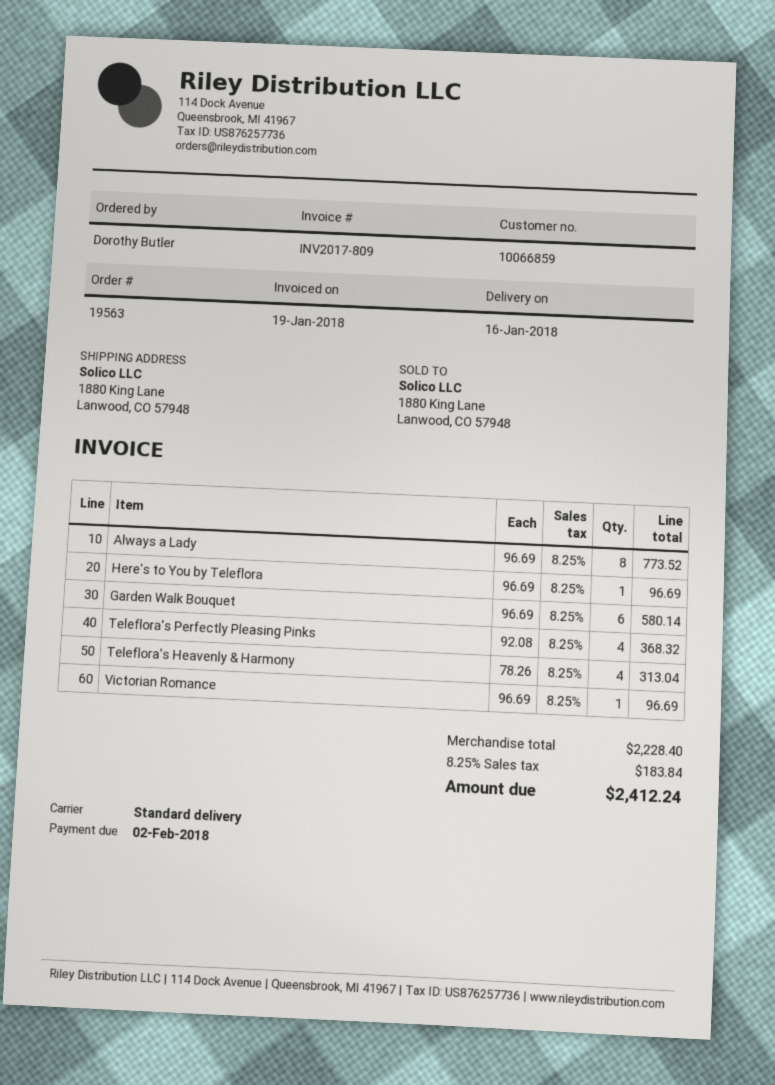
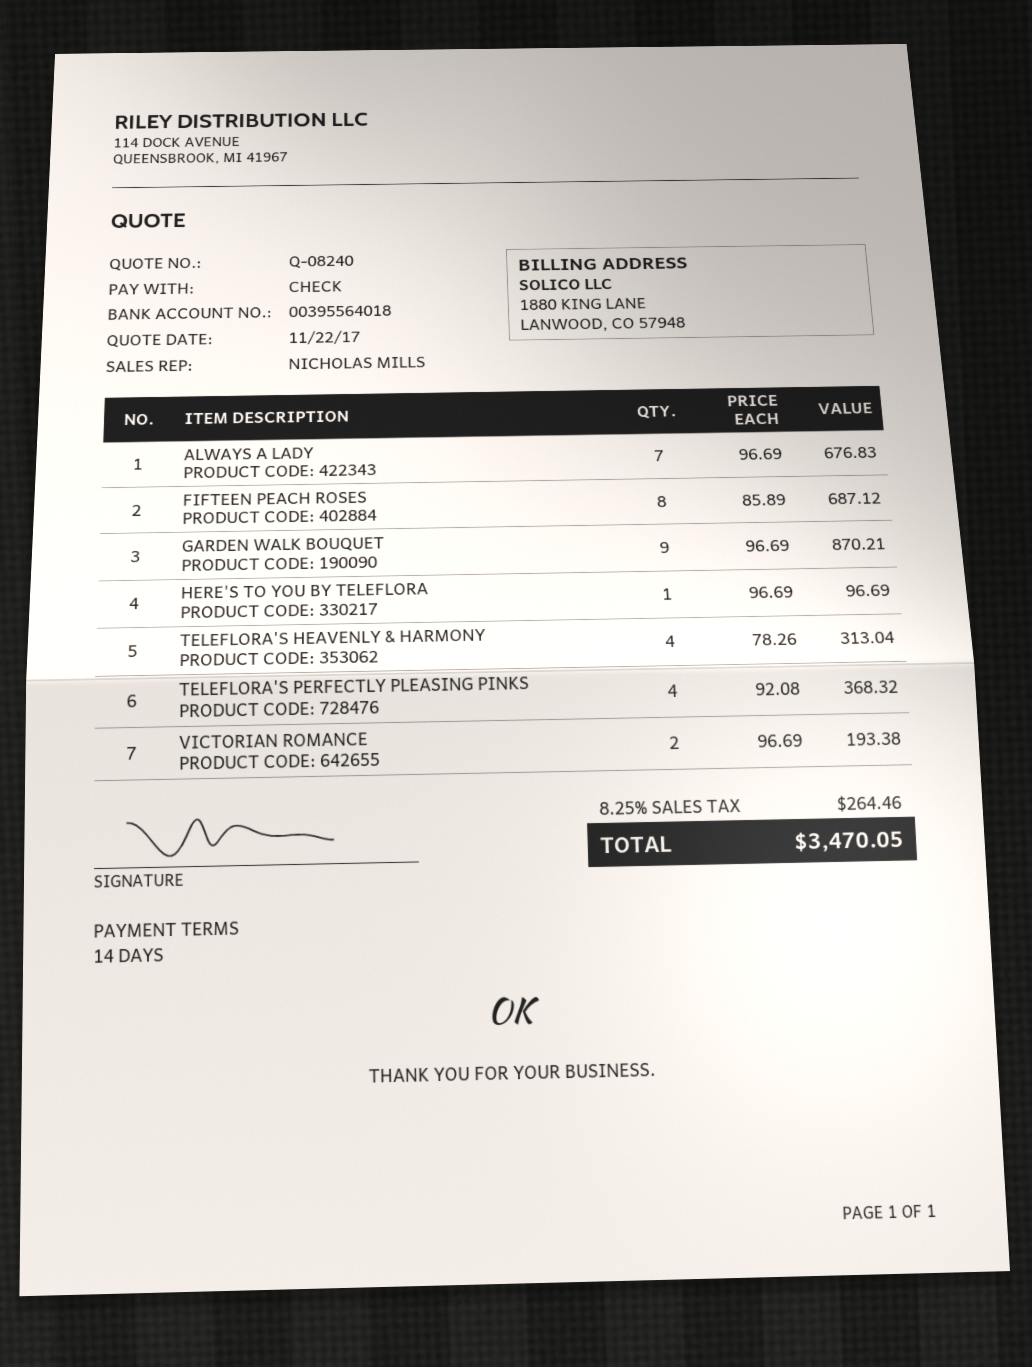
Always a Lady: 8 x 96.69 = 773.52 -> 7 x 96.69 = 676.83
Garden Walk Bouquet: 6 x 96.69 = 580.14 -> 9 x 96.69 = 870.21
Victorian Romance: 1 x 96.69 = 96.69 -> 2 x 96.69 = 193.38
FIFTEEN PEACH ROSES: none -> 8 x 85.89 = 687.12
tax: 8.25% = 183.84 -> 8.25% = 264.46
total: 2412.24 -> 3470.05

